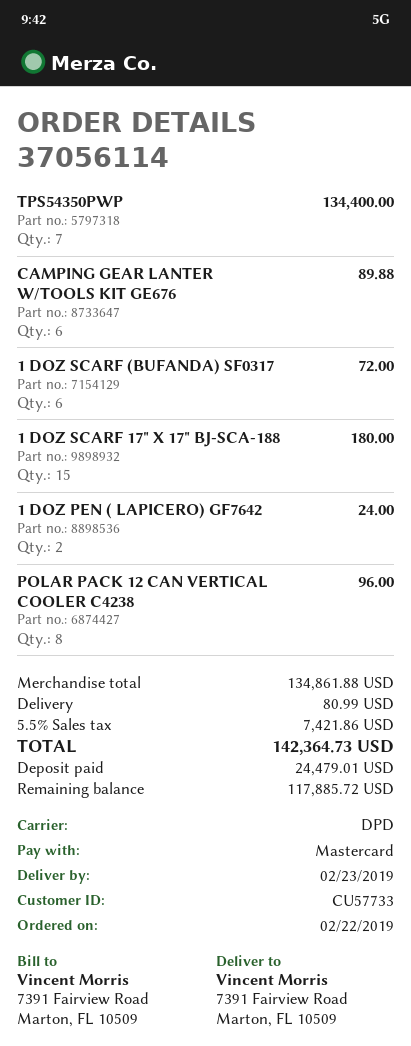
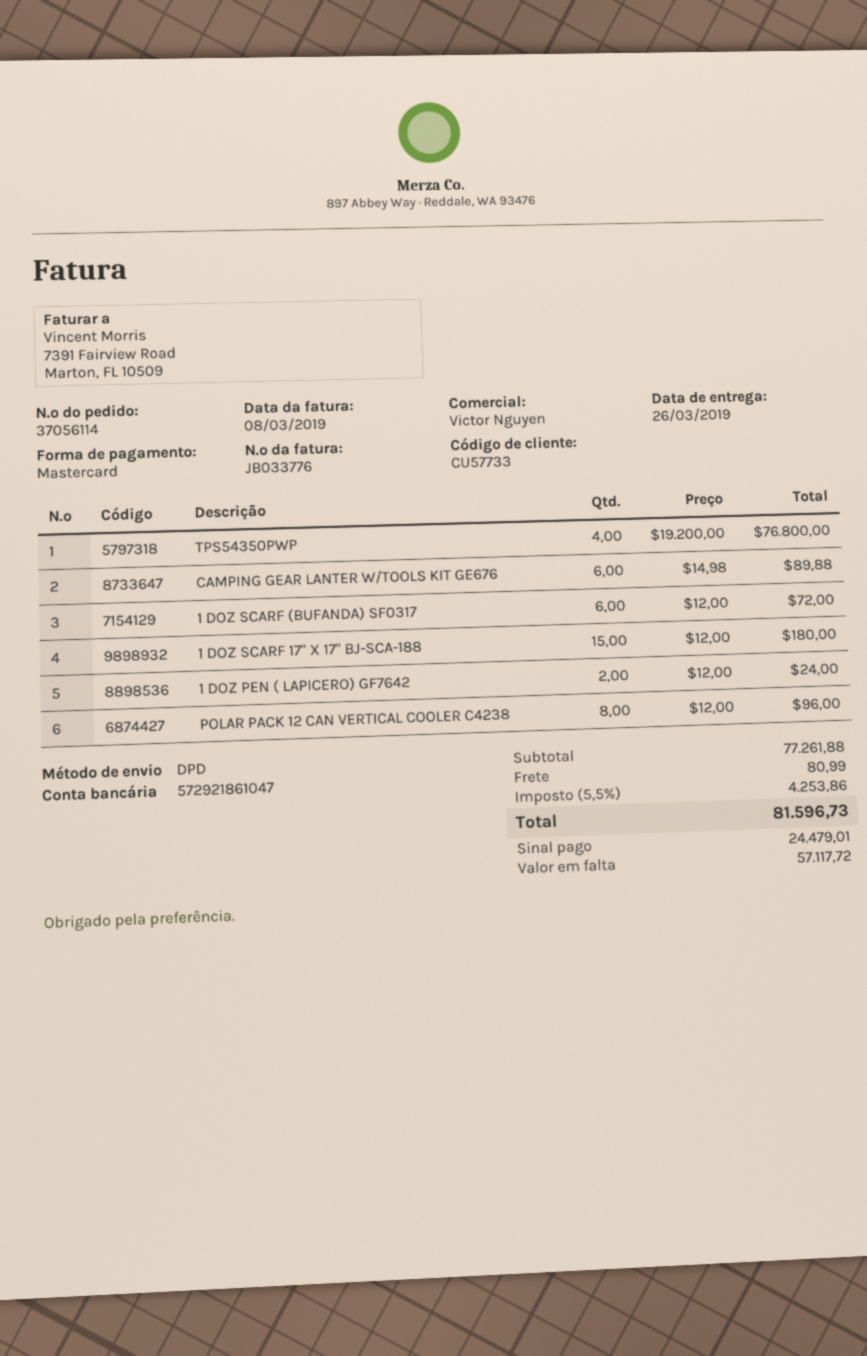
delivery date: 2019-02-23 -> 2019-03-26
TPS54350PWP: 7 for 134400.00 -> 4 for 76800.00
subtotal: 134861.88 -> 77261.88
tax: 5.5% = 7421.86 -> 5.5% = 4253.86
total: 142364.73 -> 81596.73
balance: 117885.72 -> 57117.72

